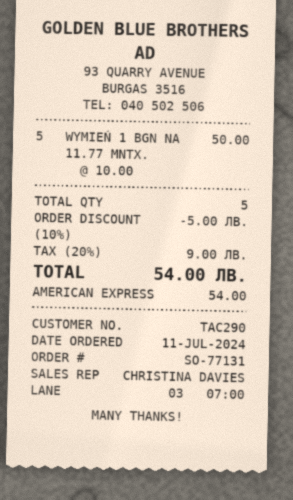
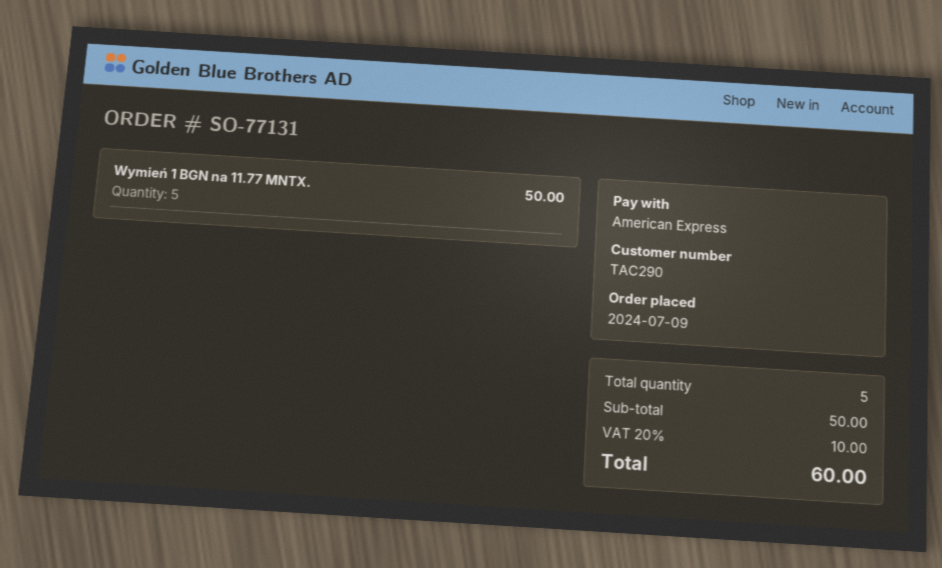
order date: 2024-07-11 -> 2024-07-09
discount: 10% = 5.00 -> none
tax: 20% = 9.00 -> 20% = 10.00
total: 54.00 -> 60.00

